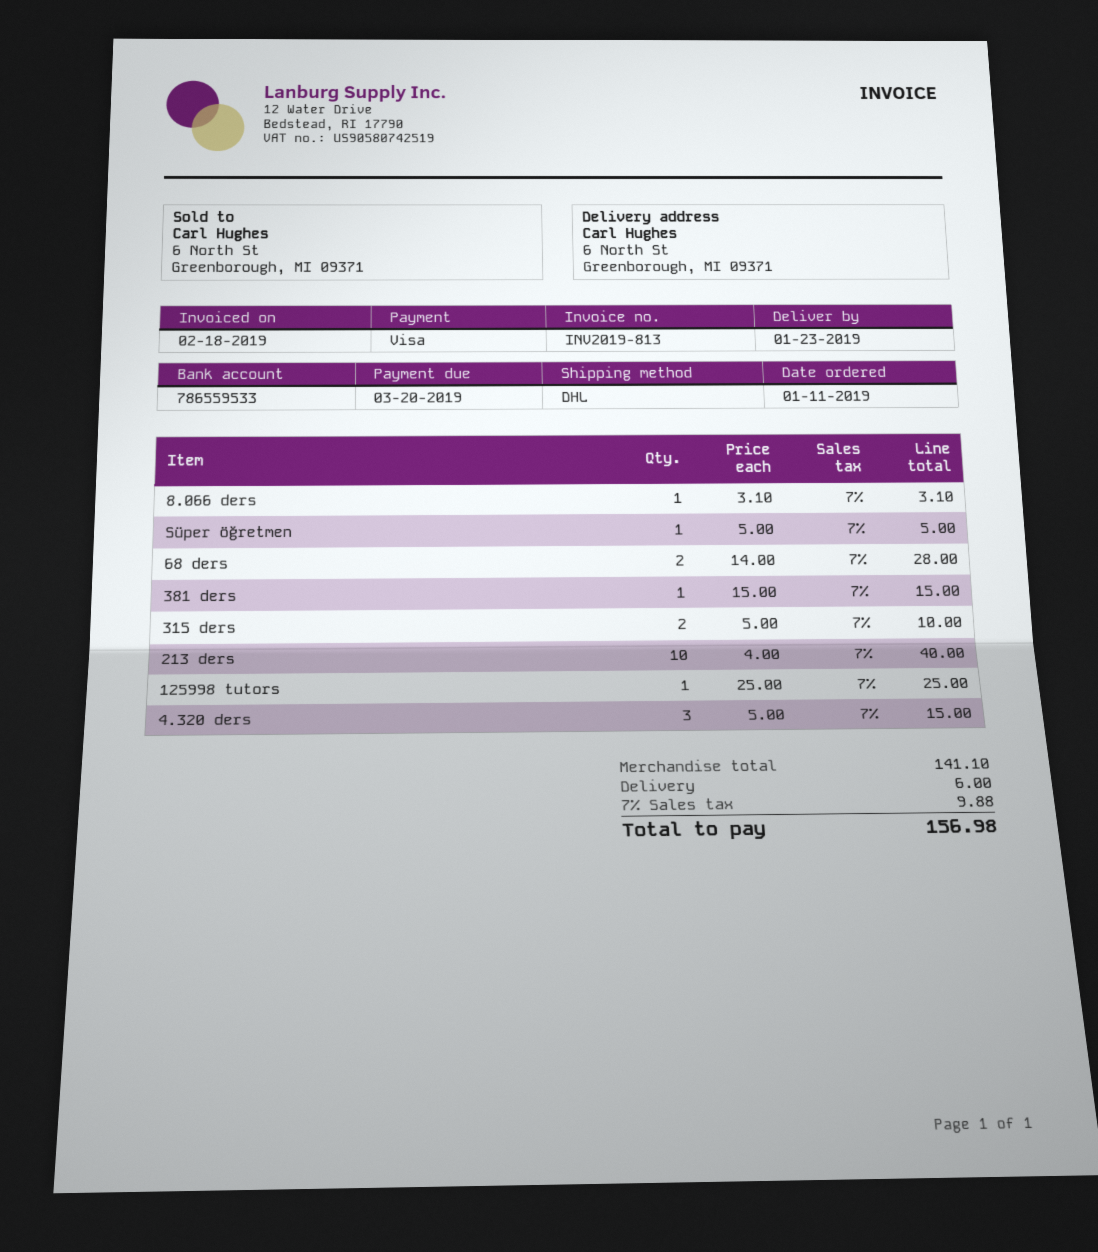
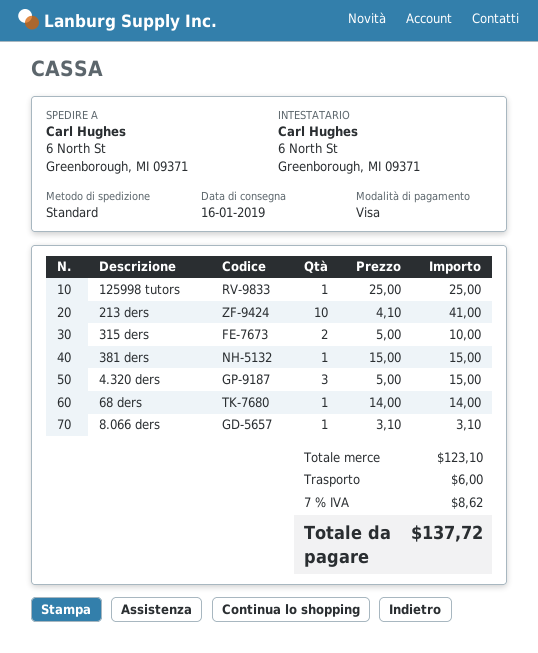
delivery date: 2019-01-23 -> 2019-01-16
shipping method: DHL -> standard
Süper öğretmen: 1 x 5.00 = 5.00 -> none
68 ders: 2 x 14.00 = 28.00 -> 1 x 14.00 = 14.00
213 ders: 10 x 4.00 = 40.00 -> 10 x 4.10 = 41.00
subtotal: 141.10 -> 123.10
tax: 7% = 9.88 -> 7% = 8.62
total: 156.98 -> 137.72

